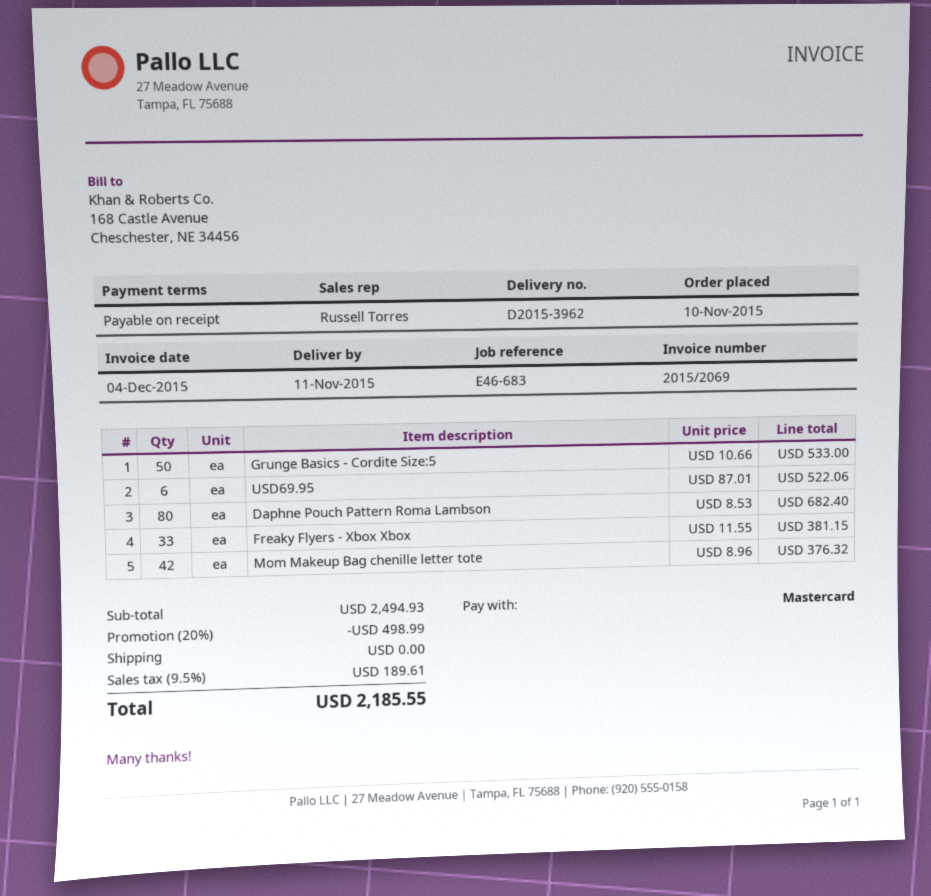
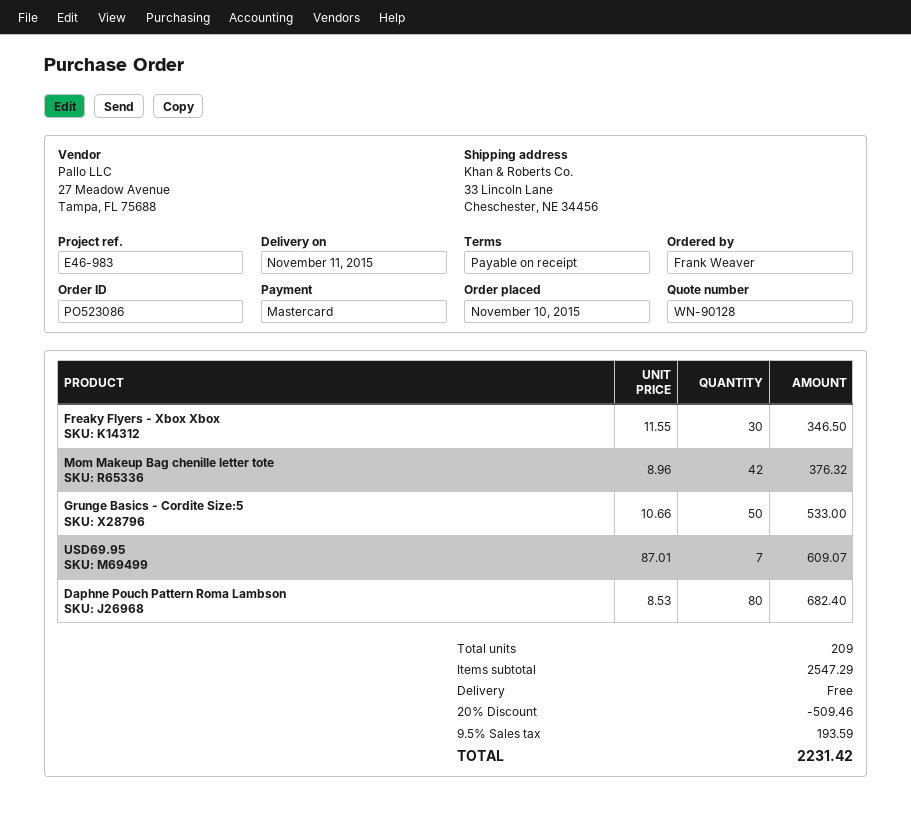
reference: E46-683 -> E46-983
USD69.95: 6 x 87.01 = 522.06 -> 7 x 87.01 = 609.07
Freaky Flyers - Xbox Xbox: 33 x 11.55 = 381.15 -> 30 x 11.55 = 346.50
subtotal: 2494.93 -> 2547.29
discount: 20% = 498.99 -> 20% = 509.46
tax: 9.5% = 189.61 -> 9.5% = 193.59
total: 2185.55 -> 2231.42

